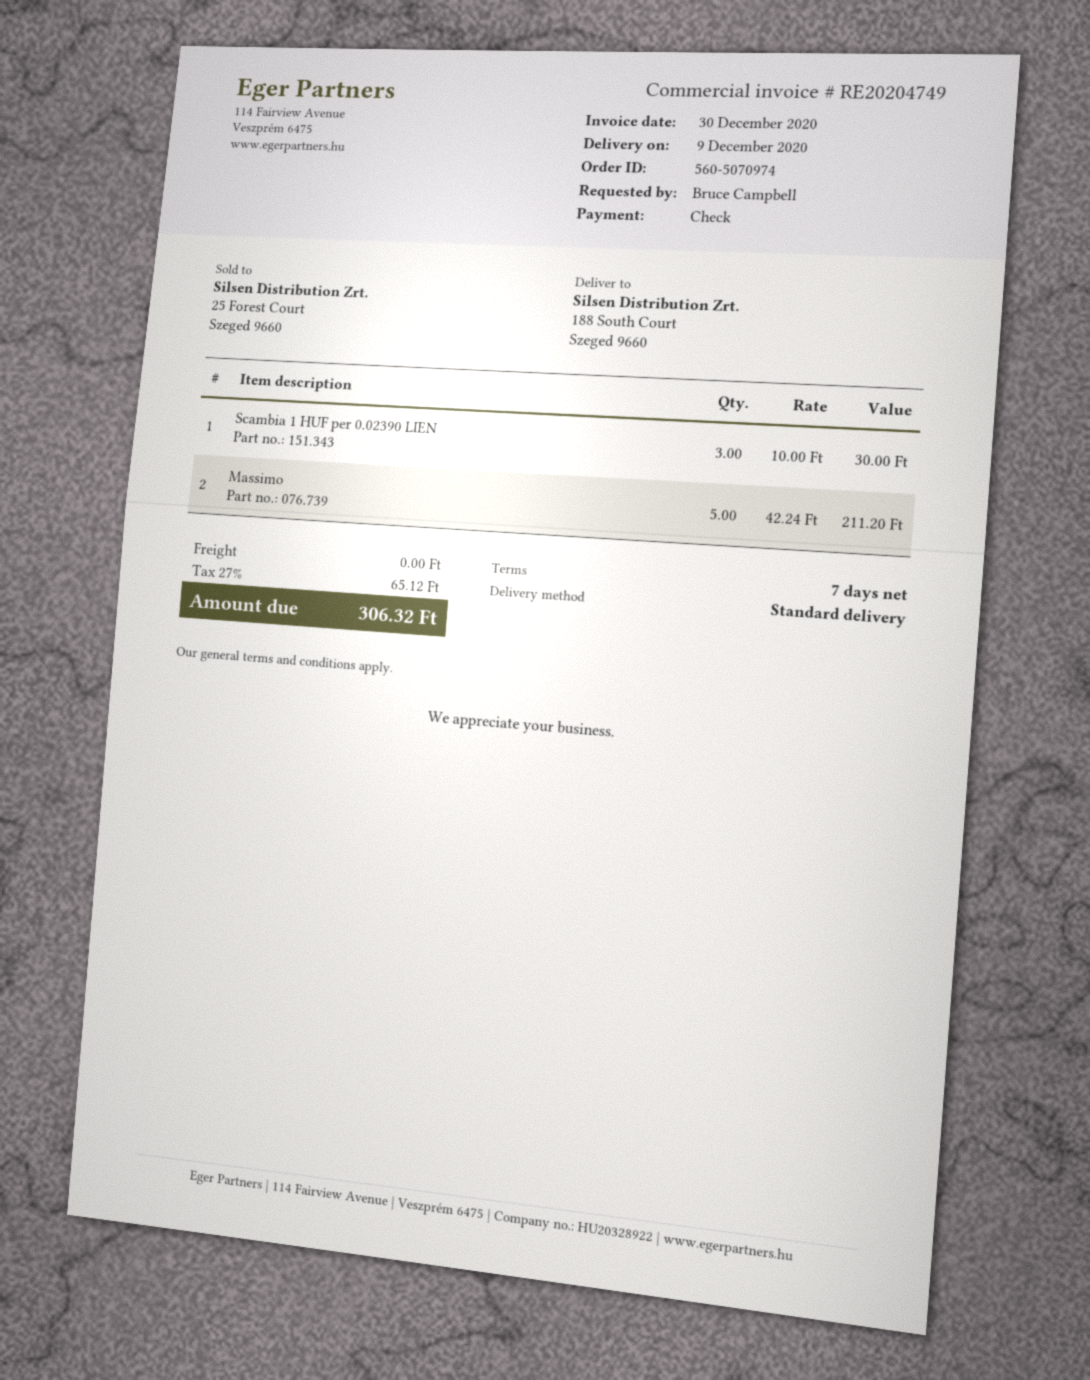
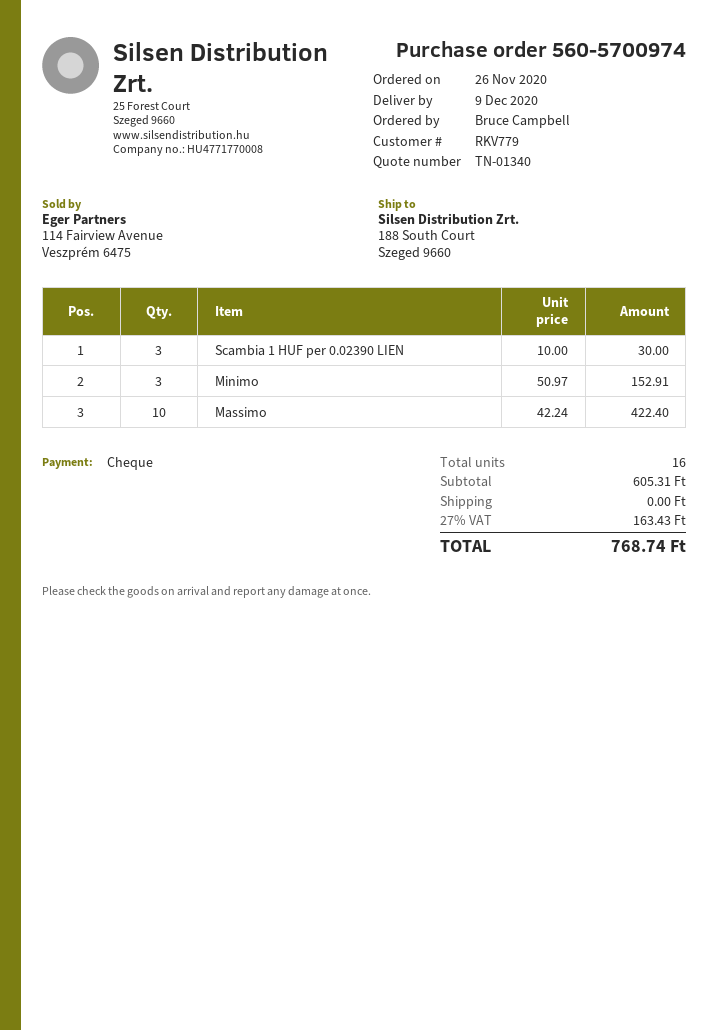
order number: 560-5070974 -> 560-5700974
Massimo: 5 x 42.24 = 211.20 -> 10 x 42.24 = 422.40
Minimo: none -> 3 x 50.97 = 152.91
tax: 27% = 65.12 -> 27% = 163.43
total: 306.32 -> 768.74

